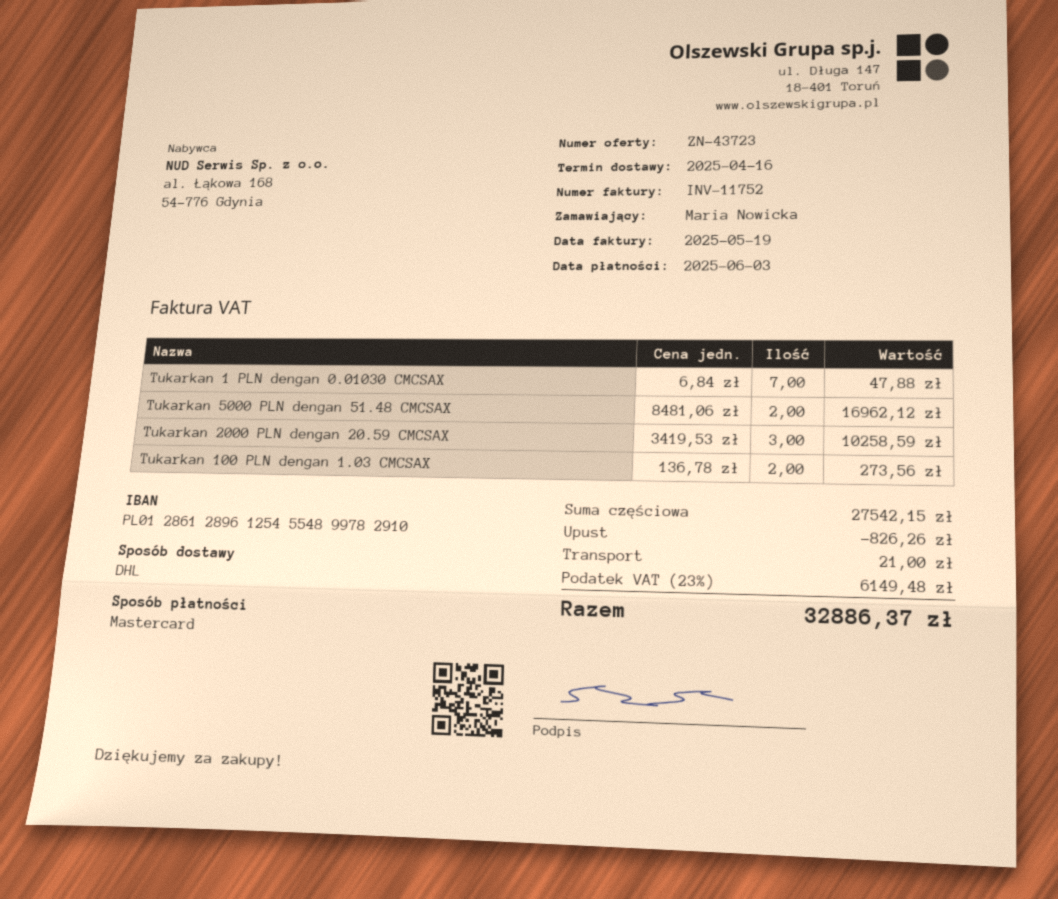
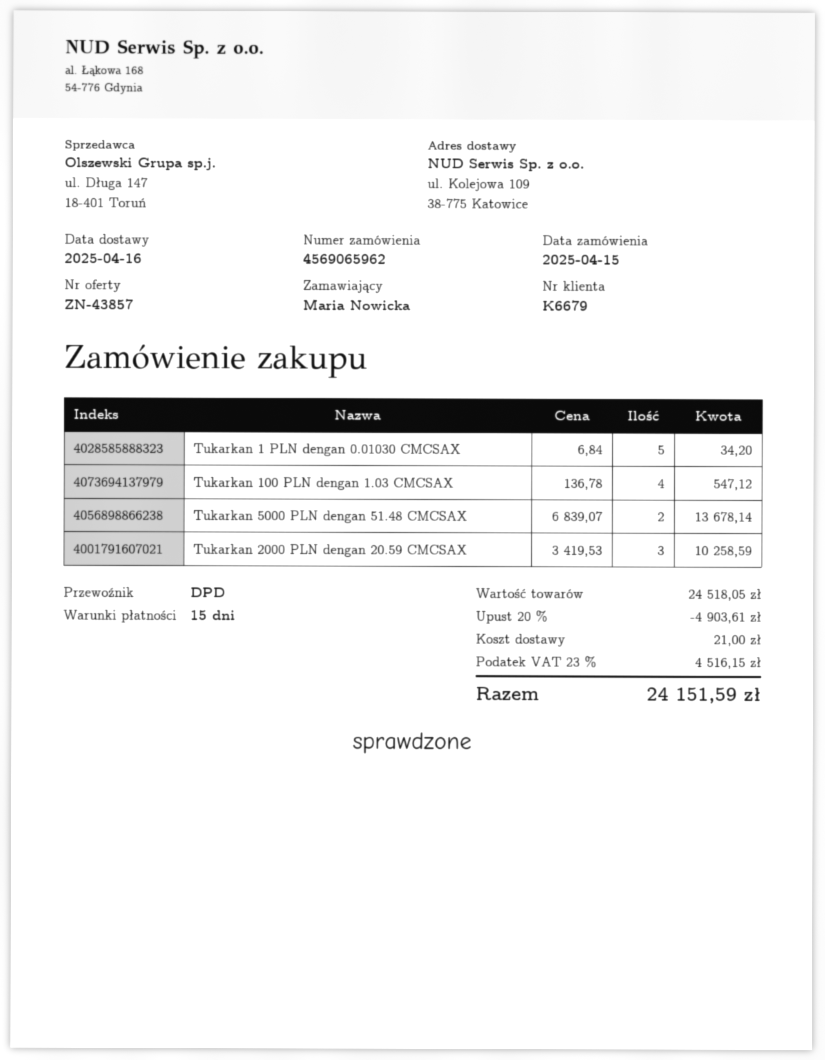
quote number: ZN-43723 -> ZN-43857
shipping method: DHL -> DPD
Tukarkan 1 PLN dengan 0.01030 CMCSAX: 7 x 6.84 = 47.88 -> 5 x 6.84 = 34.20
Tukarkan 5000 PLN dengan 51.48 CMCSAX: 2 x 8481.06 = 16962.12 -> 2 x 6839.07 = 13678.14
Tukarkan 100 PLN dengan 1.03 CMCSAX: 2 x 136.78 = 273.56 -> 4 x 136.78 = 547.12
subtotal: 27542.15 -> 24518.05
discount: 826.26 -> 4903.61
tax: 23% = 6149.48 -> 23% = 4516.15
total: 32886.37 -> 24151.59

